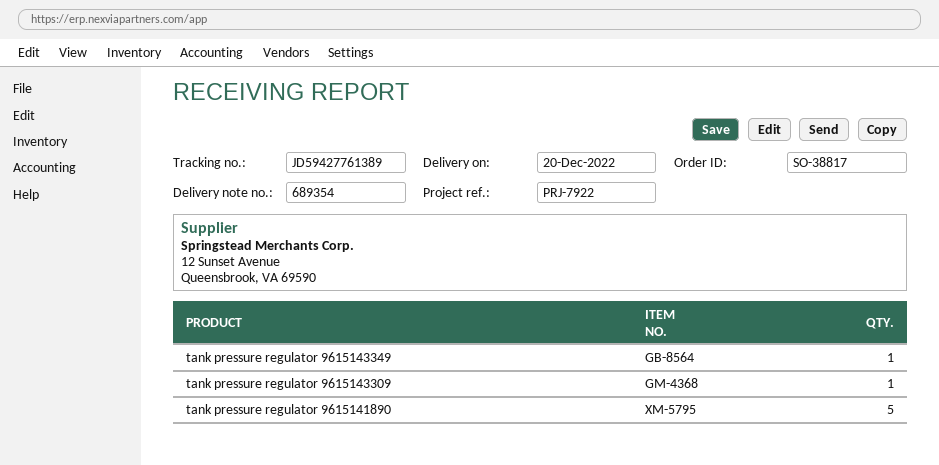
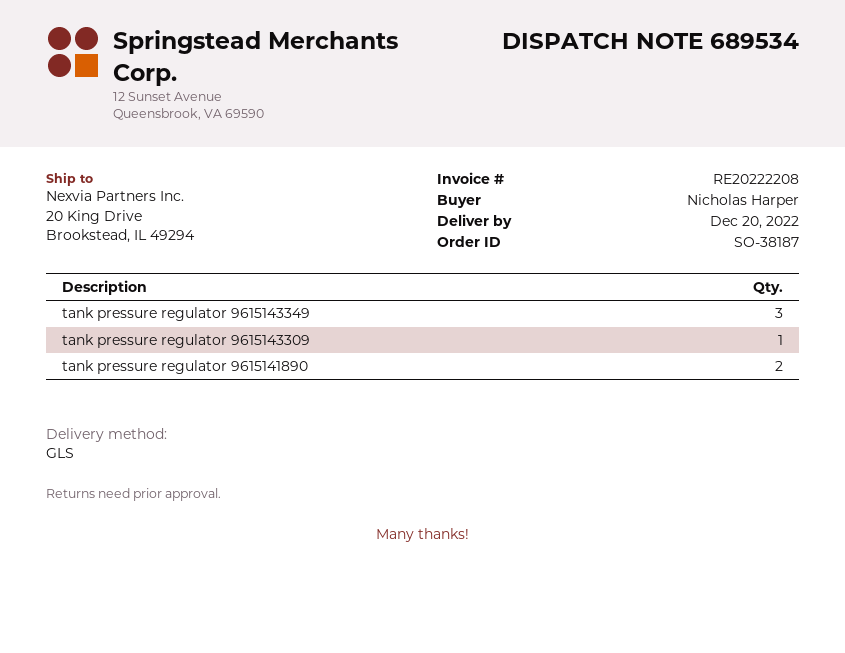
order number: SO-38817 -> SO-38187
delivery note number: 689354 -> 689534
tank pressure regulator 9615143349: 1 -> 3
tank pressure regulator 9615141890: 5 -> 2

